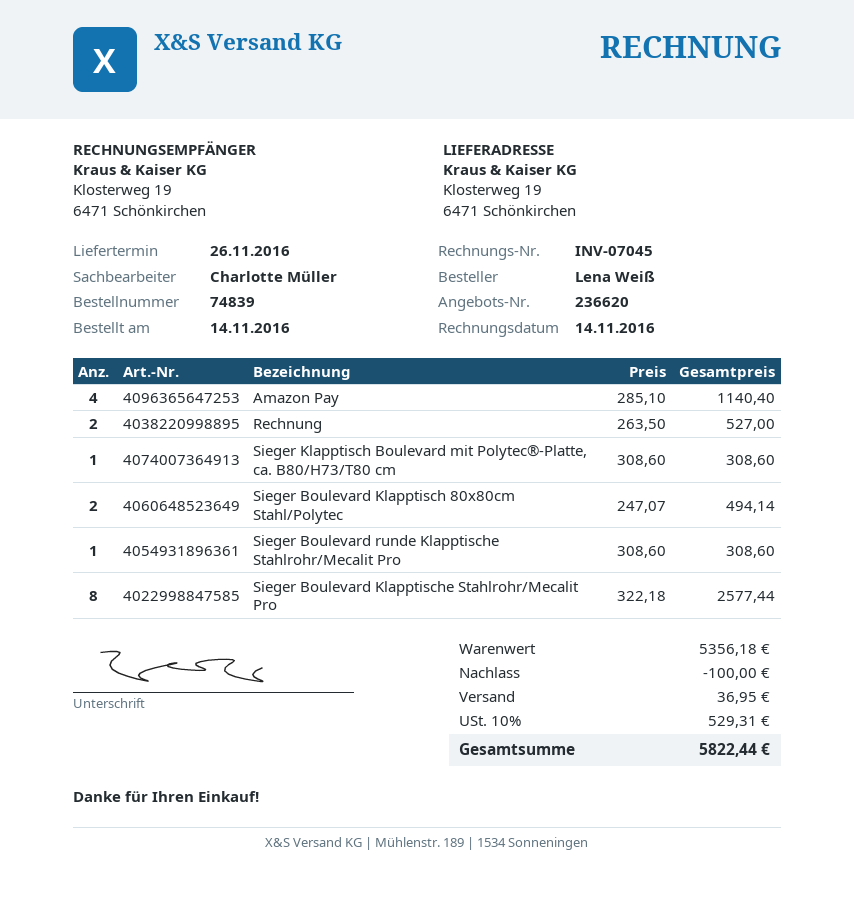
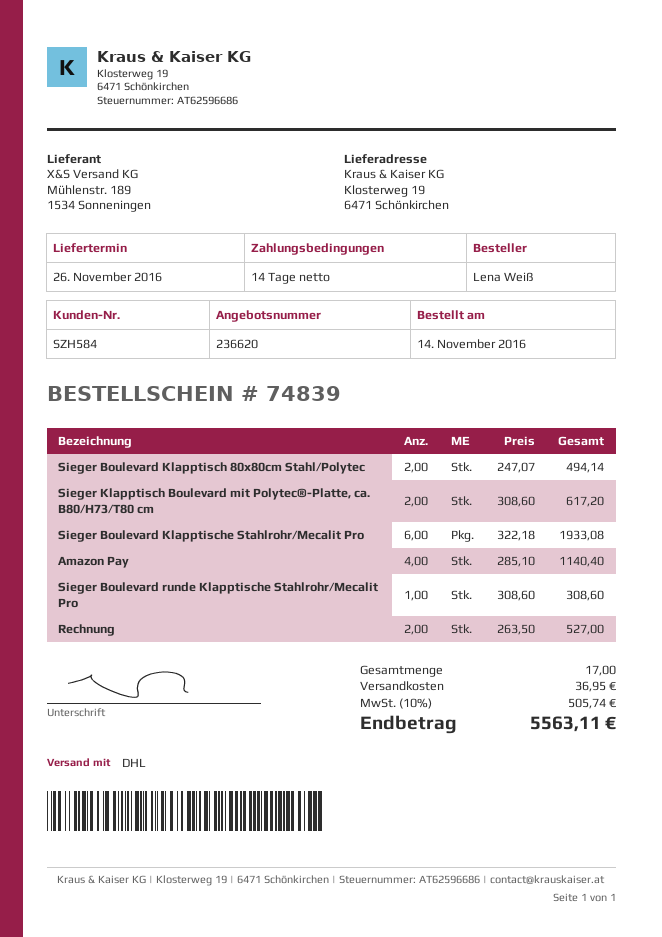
Sieger Klapptisch Boulevard mit Polytec®-Platte, ca. B80/H73/T80 cm: 1 x 308.60 = 308.60 -> 2 x 308.60 = 617.20
Sieger Boulevard Klapptische Stahlrohr/Mecalit Pro: 8 x 322.18 = 2577.44 -> 6 x 322.18 = 1933.08
discount: 100.00 -> none
tax: 10% = 529.31 -> 10% = 505.74
total: 5822.44 -> 5563.11

